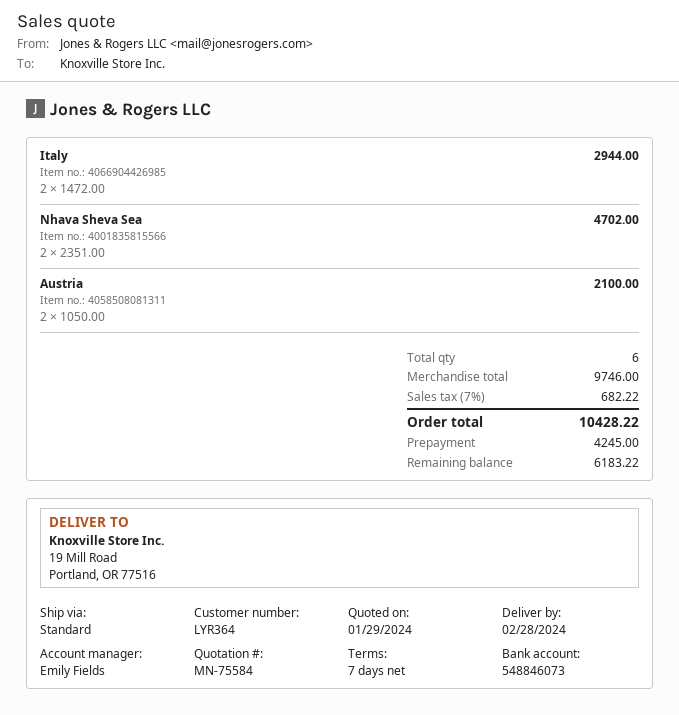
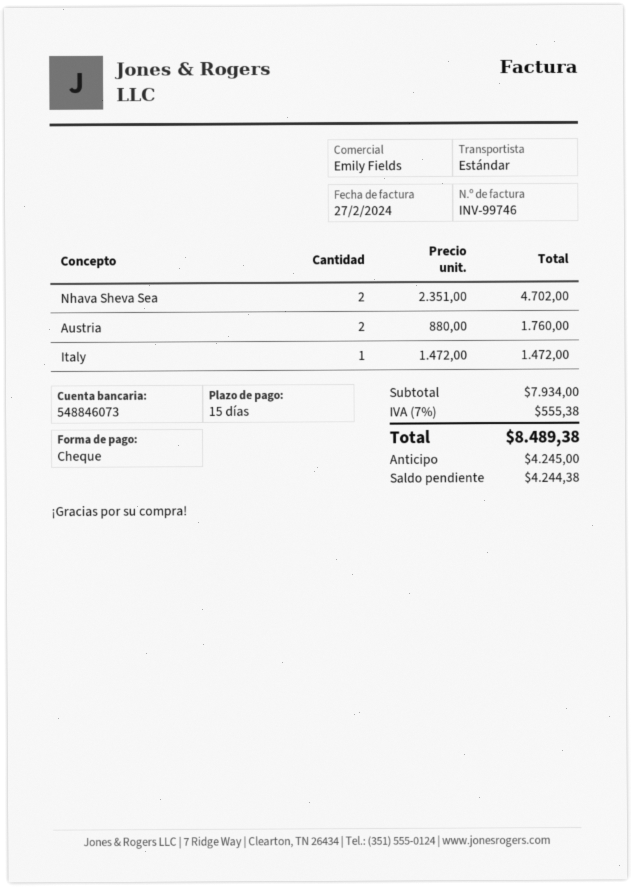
payment terms: 7 days -> 15 days
Italy: 2 x 1472.00 = 2944.00 -> 1 x 1472.00 = 1472.00
Austria: 2 x 1050.00 = 2100.00 -> 2 x 880.00 = 1760.00
subtotal: 9746.00 -> 7934.00
tax: 7% = 682.22 -> 7% = 555.38
total: 10428.22 -> 8489.38
balance: 6183.22 -> 4244.38

